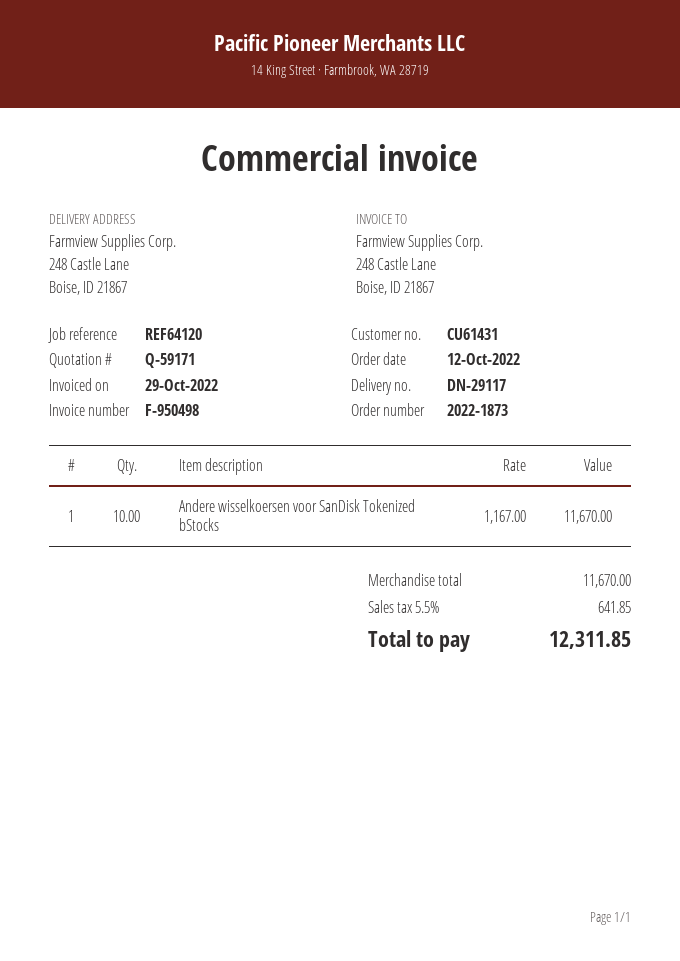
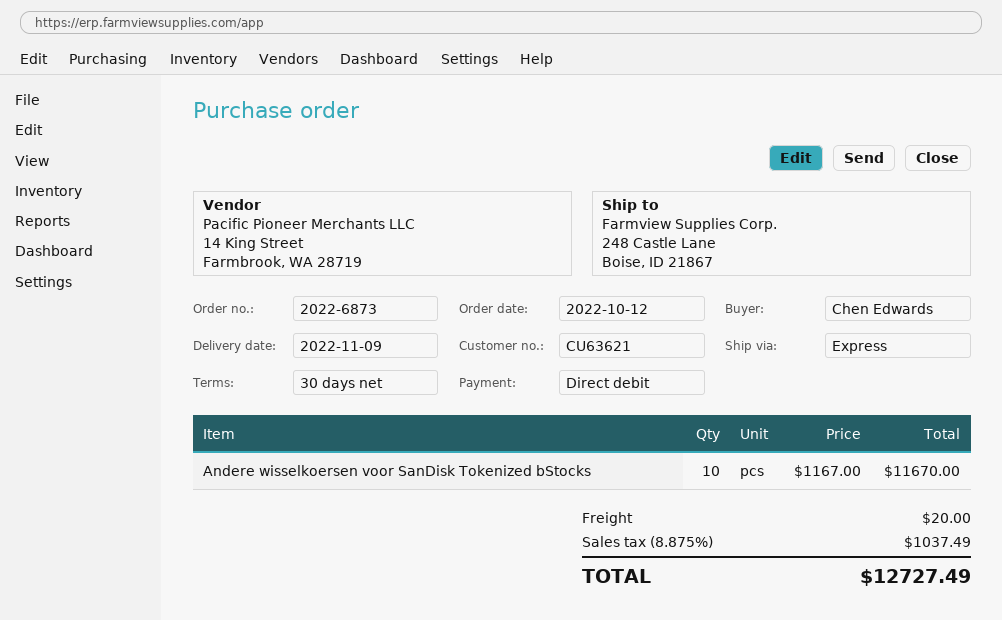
order number: 2022-1873 -> 2022-6873
customer number: CU61431 -> CU63621
shipping: none -> 20.00
tax: 5.5% = 641.85 -> 8.875% = 1037.49
total: 12311.85 -> 12727.49

